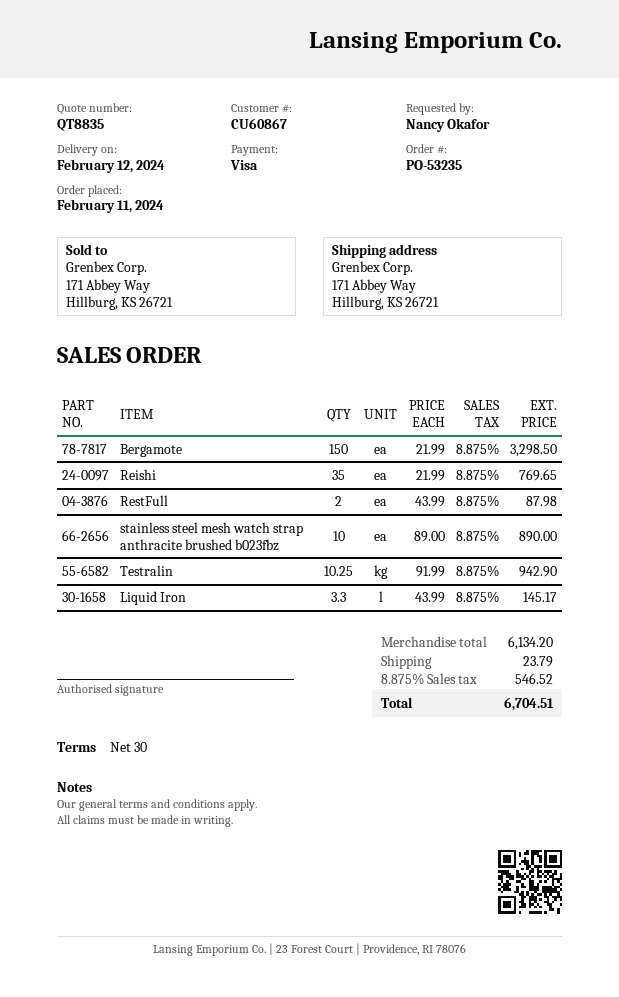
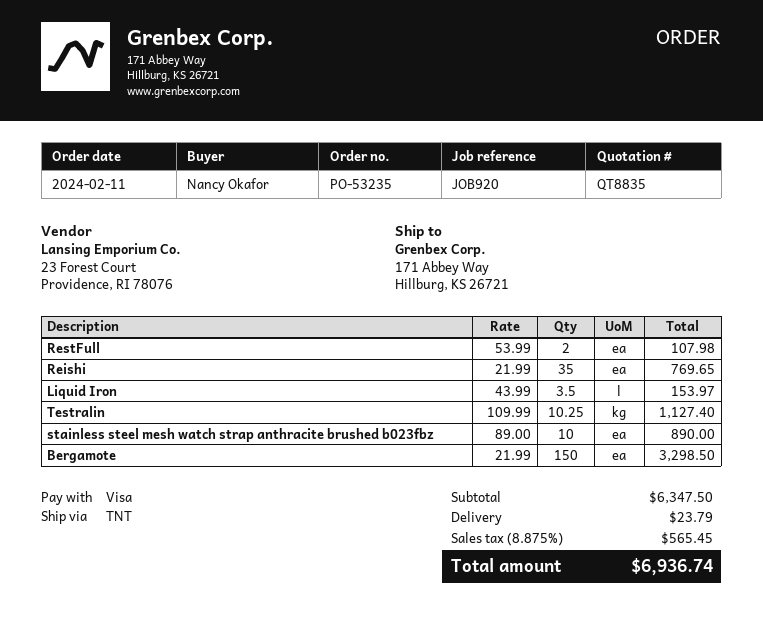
RestFull: 2 x 43.99 = 87.98 -> 2 x 53.99 = 107.98
Testralin: 10.25 x 91.99 = 942.90 -> 10.25 x 109.99 = 1127.40
Liquid Iron: 3.3 x 43.99 = 145.17 -> 3.5 x 43.99 = 153.97
subtotal: 6134.20 -> 6347.50
tax: 8.875% = 546.52 -> 8.875% = 565.45
total: 6704.51 -> 6936.74

